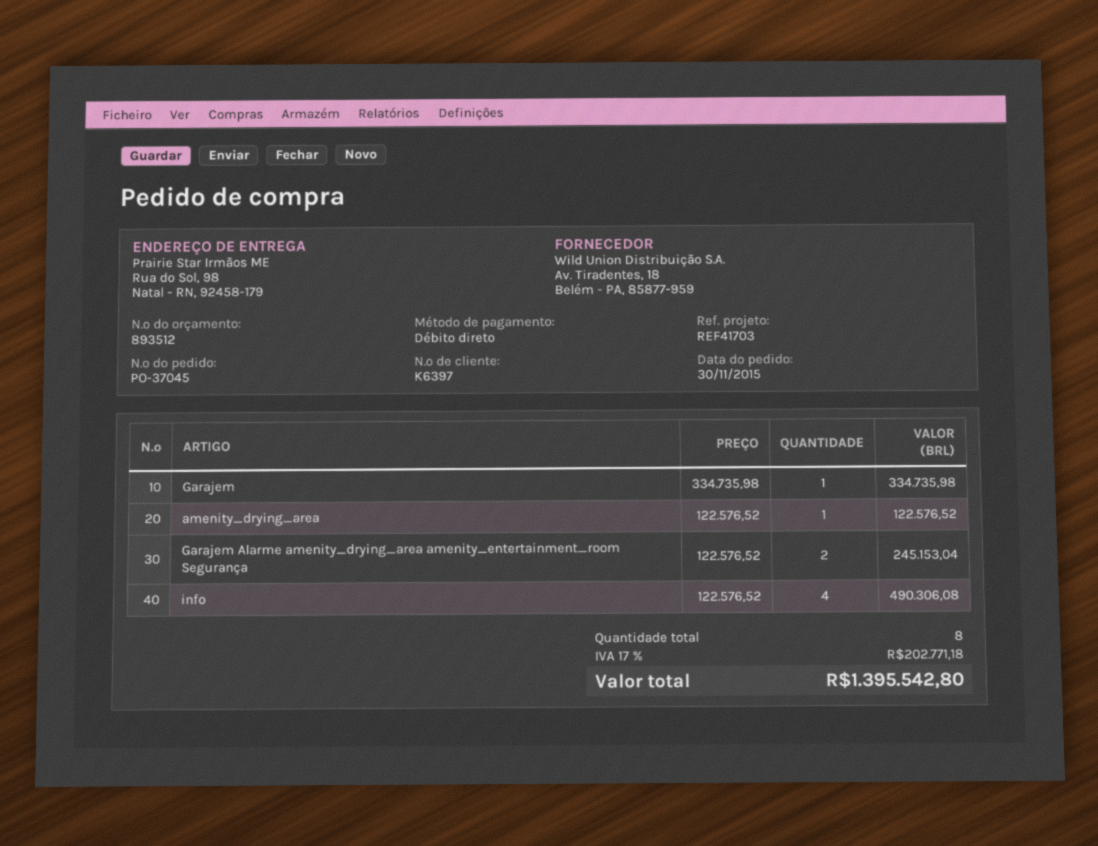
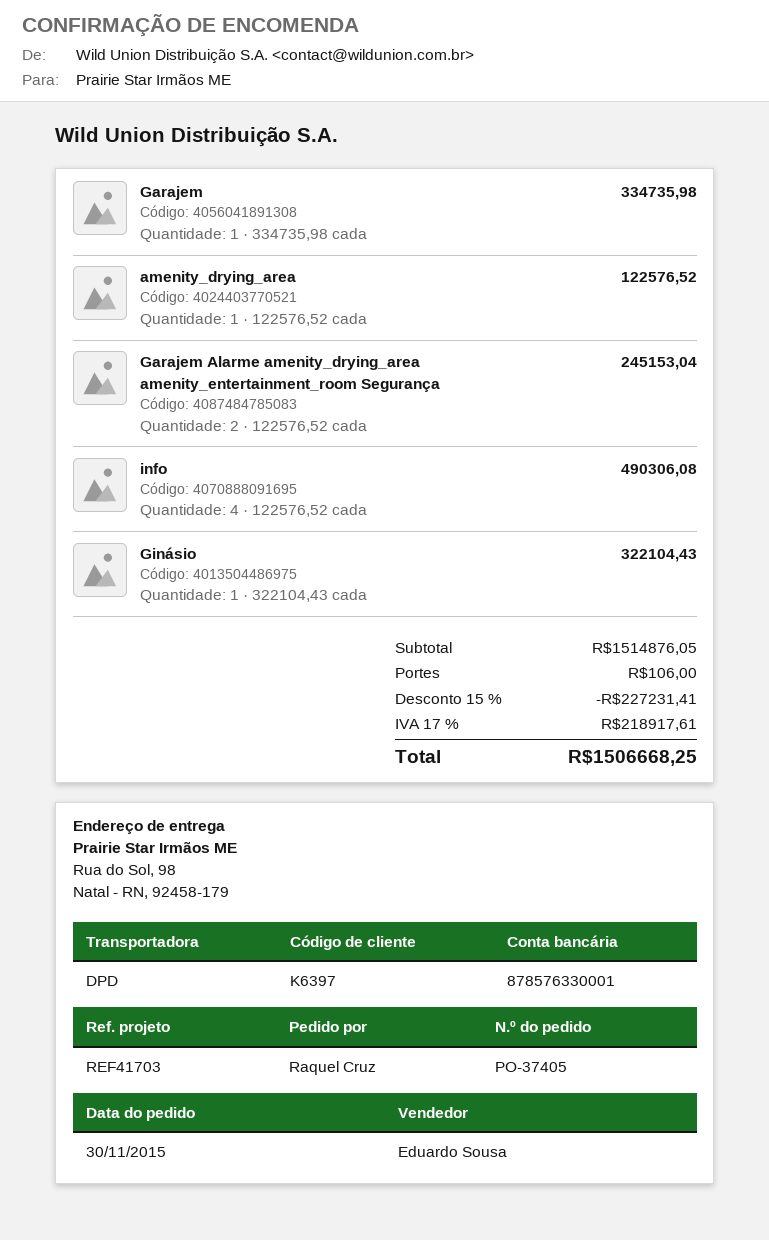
order number: PO-37045 -> PO-37405
Ginásio: none -> 1 x 322104.43 = 322104.43
discount: none -> 15% = 227231.41
shipping: none -> 106.00
tax: 17% = 202771.18 -> 17% = 218917.61
total: 1395542.80 -> 1506668.25

